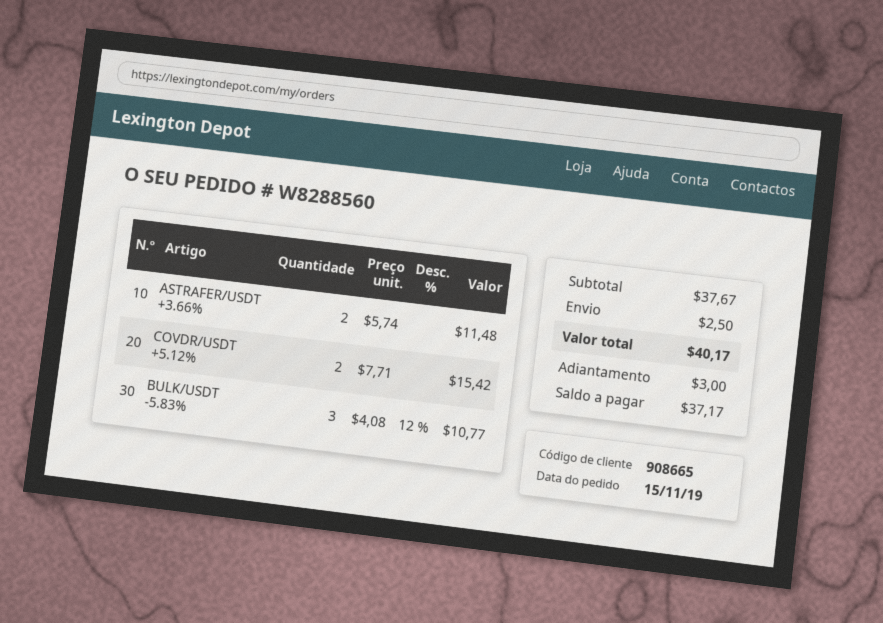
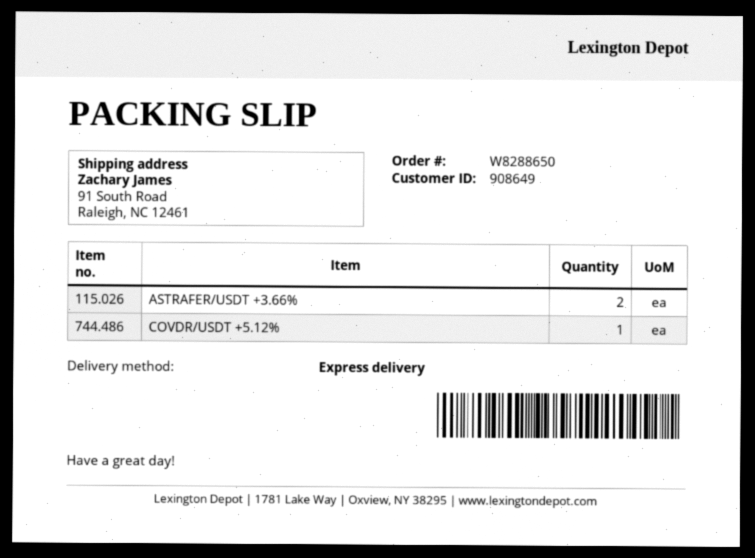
order number: W8288560 -> W8288650
customer number: 908665 -> 908649
COVDR/USDT +5.12%: 2 -> 1
BULK/USDT -5.83%: 3 -> none

